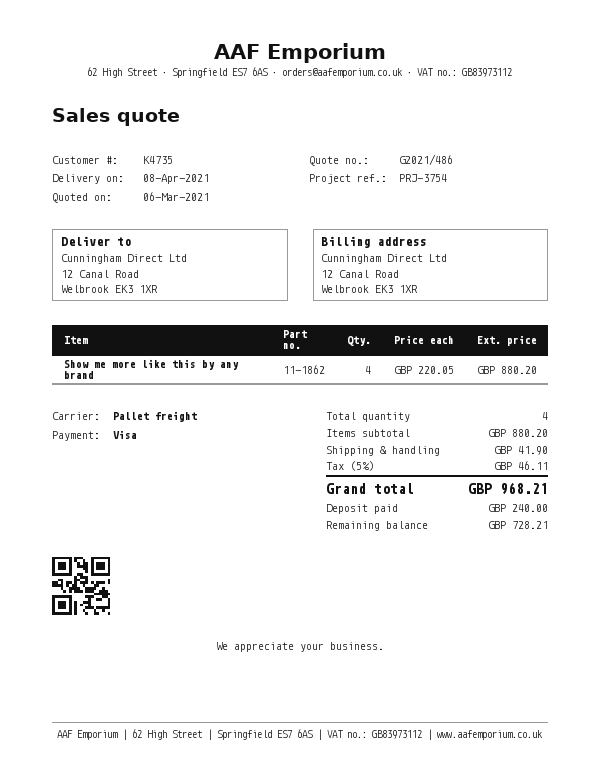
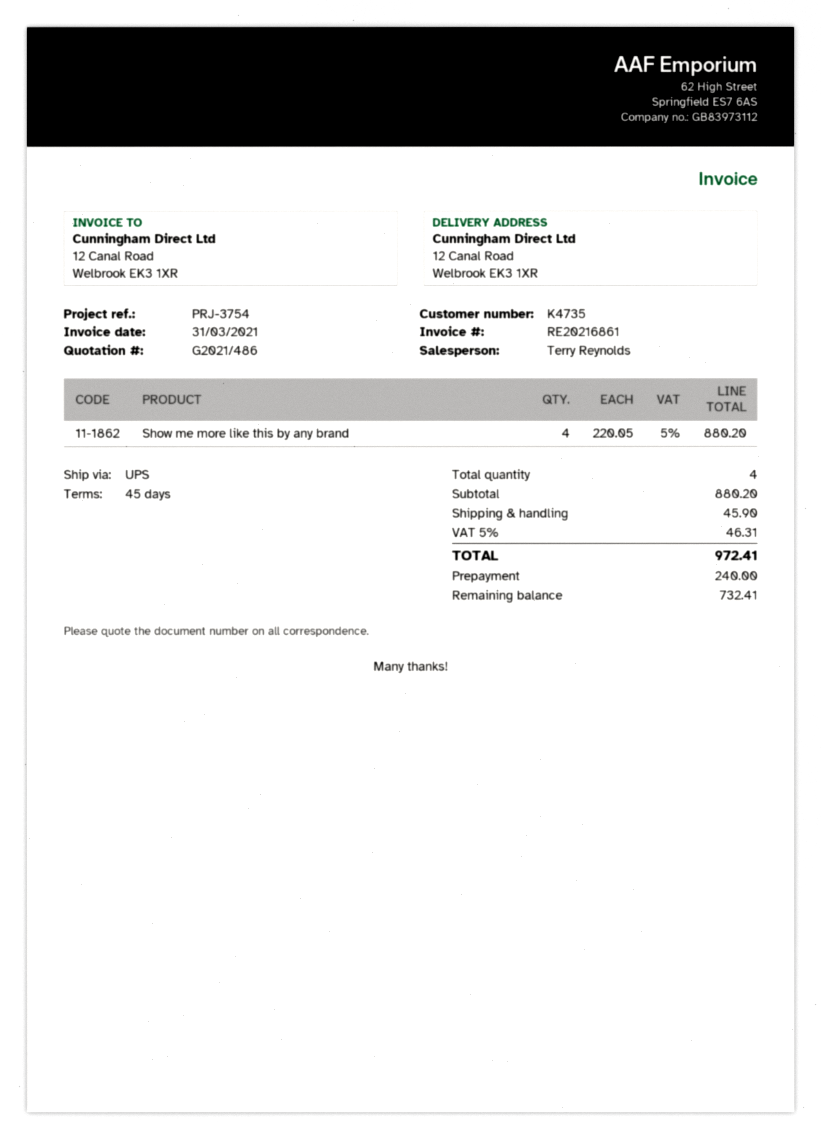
shipping method: pallet freight -> UPS
shipping: 41.90 -> 45.90
tax: 5% = 46.11 -> 5% = 46.31
total: 968.21 -> 972.41
balance: 728.21 -> 732.41

